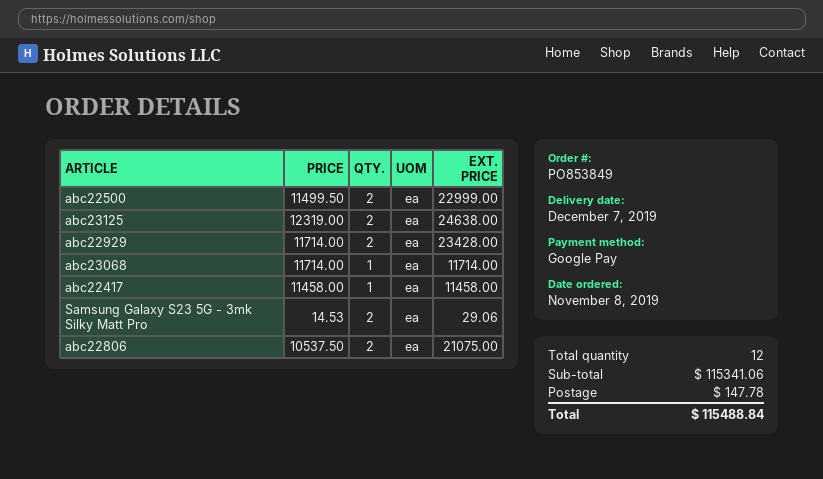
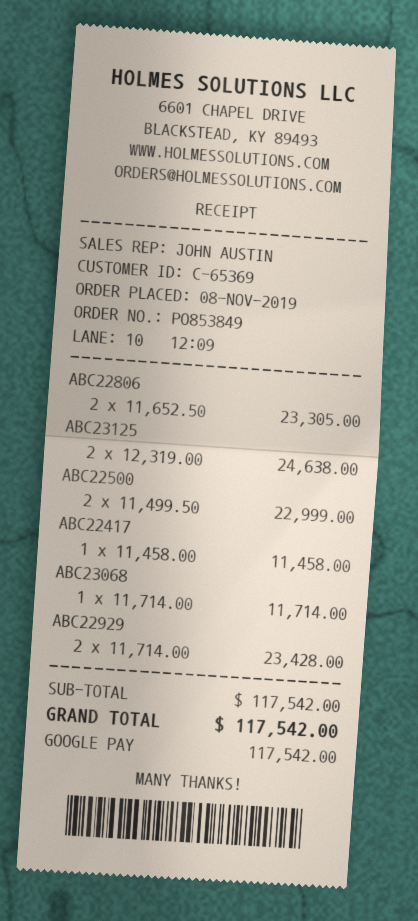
Samsung Galaxy S23 5G - 3mk Silky Matt Pro: 2 x 14.53 = 29.06 -> none
abc22806: 2 x 10537.50 = 21075.00 -> 2 x 11652.50 = 23305.00
subtotal: 115341.06 -> 117542.00
shipping: 147.78 -> none
total: 115488.84 -> 117542.00

